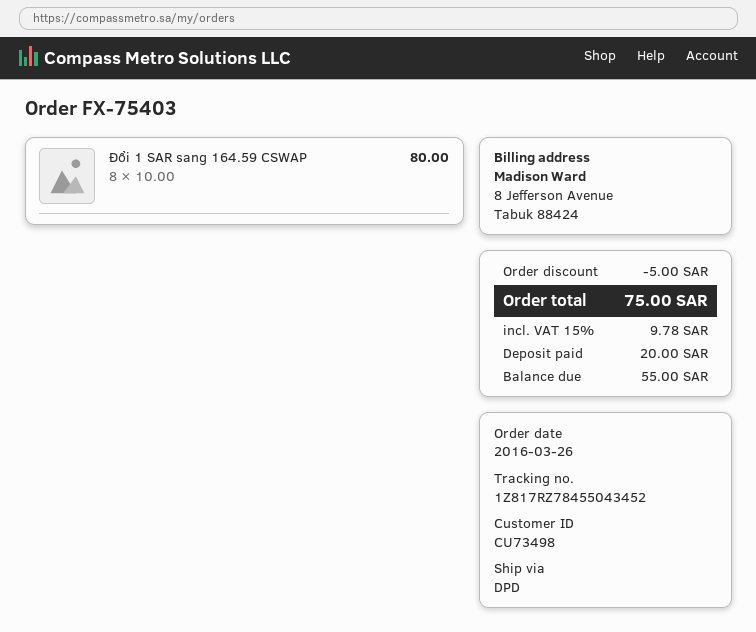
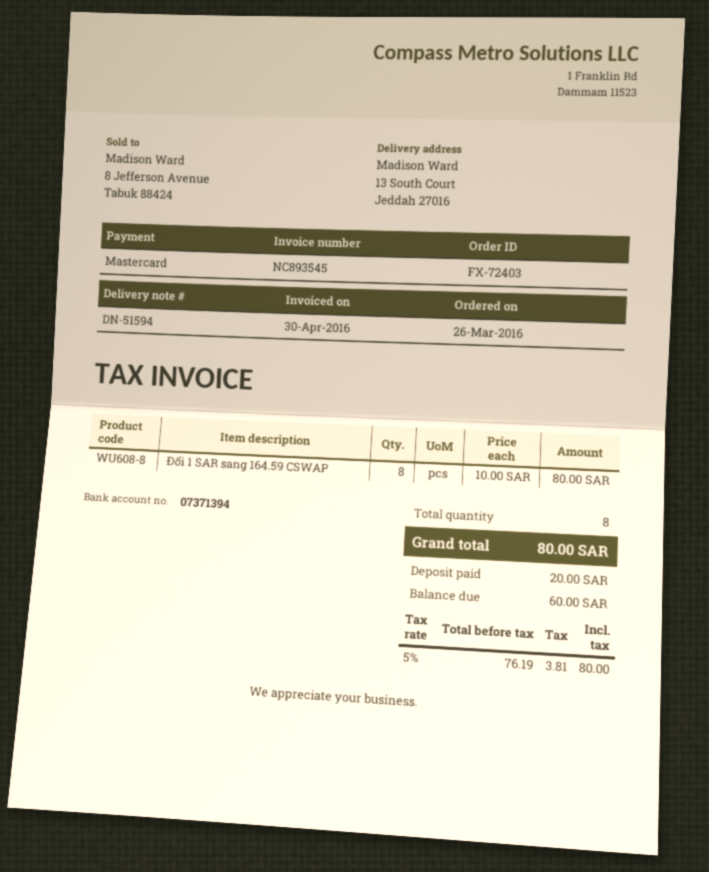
order number: FX-75403 -> FX-72403
discount: 5.00 -> none
tax: 15% = 9.78 -> 5% = 3.81
total: 75.00 -> 80.00
balance: 55.00 -> 60.00

